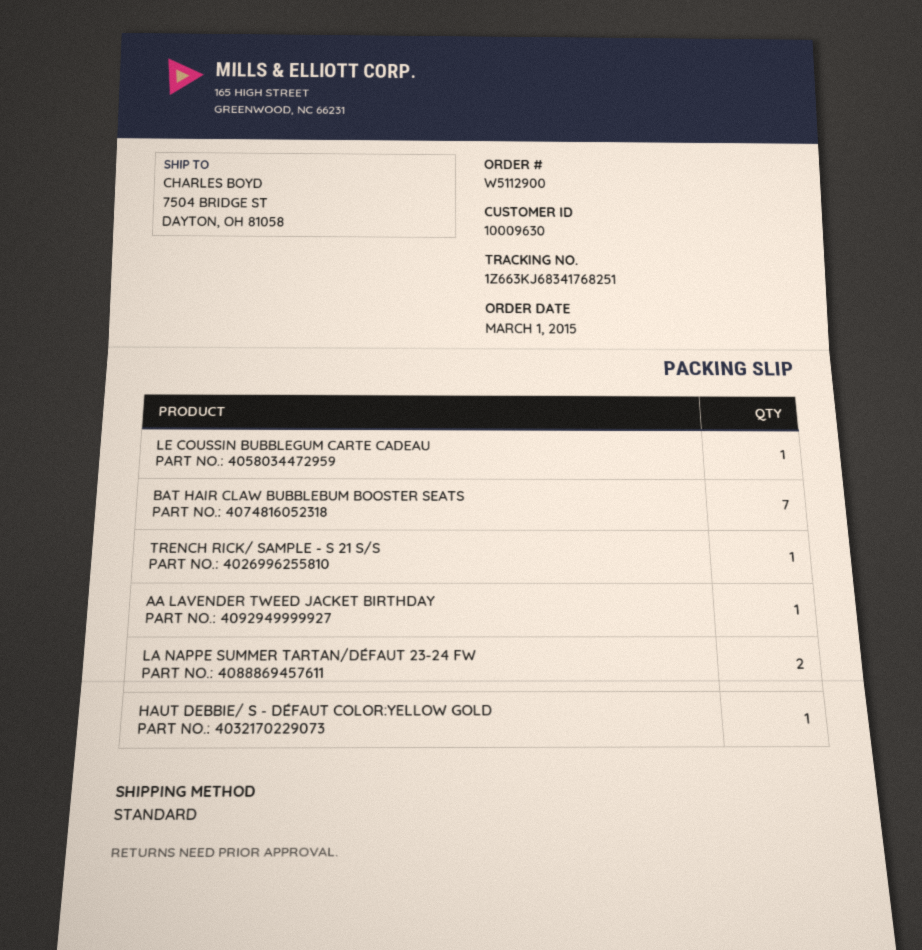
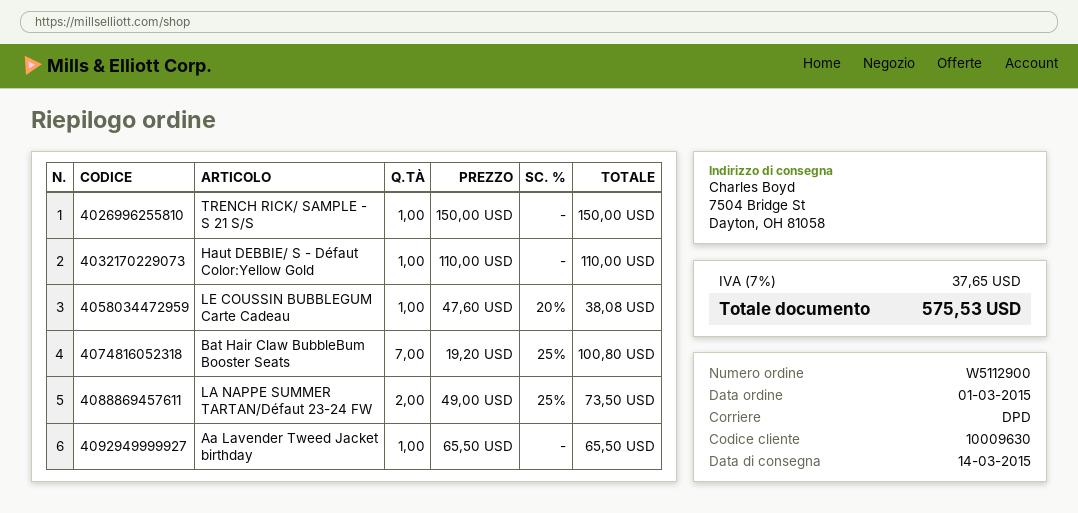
shipping method: standard -> DPD

